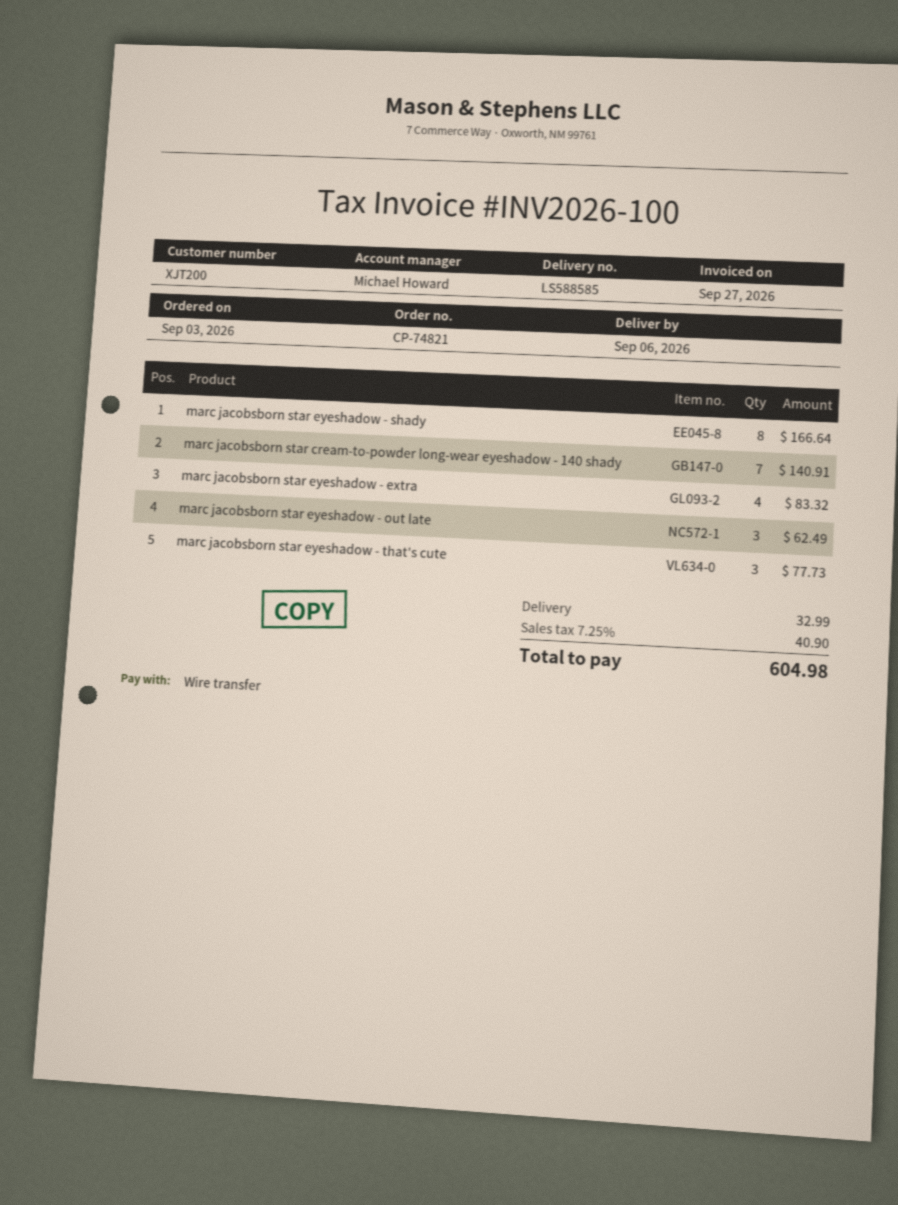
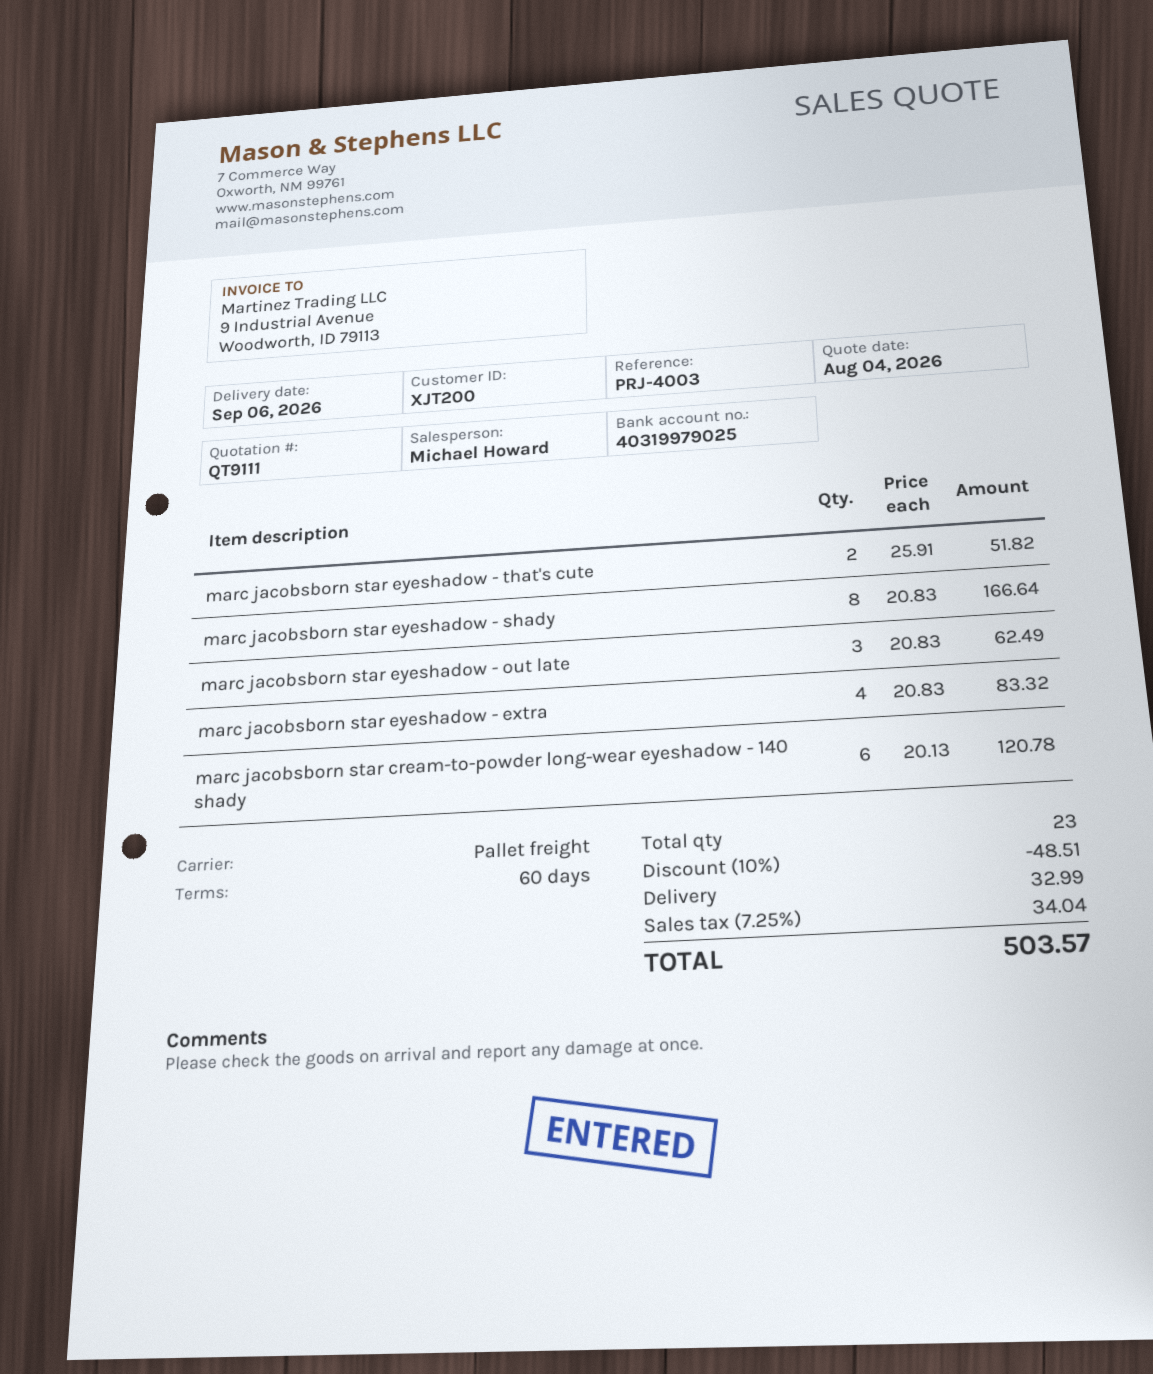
marc jacobsborn star cream-to-powder long-wear eyeshadow - 140 shady: 7 for 140.91 -> 6 for 120.78
marc jacobsborn star eyeshadow - that's cute: 3 for 77.73 -> 2 for 51.82
discount: none -> 10% = 48.51
tax: 7.25% = 40.90 -> 7.25% = 34.04
total: 604.98 -> 503.57

